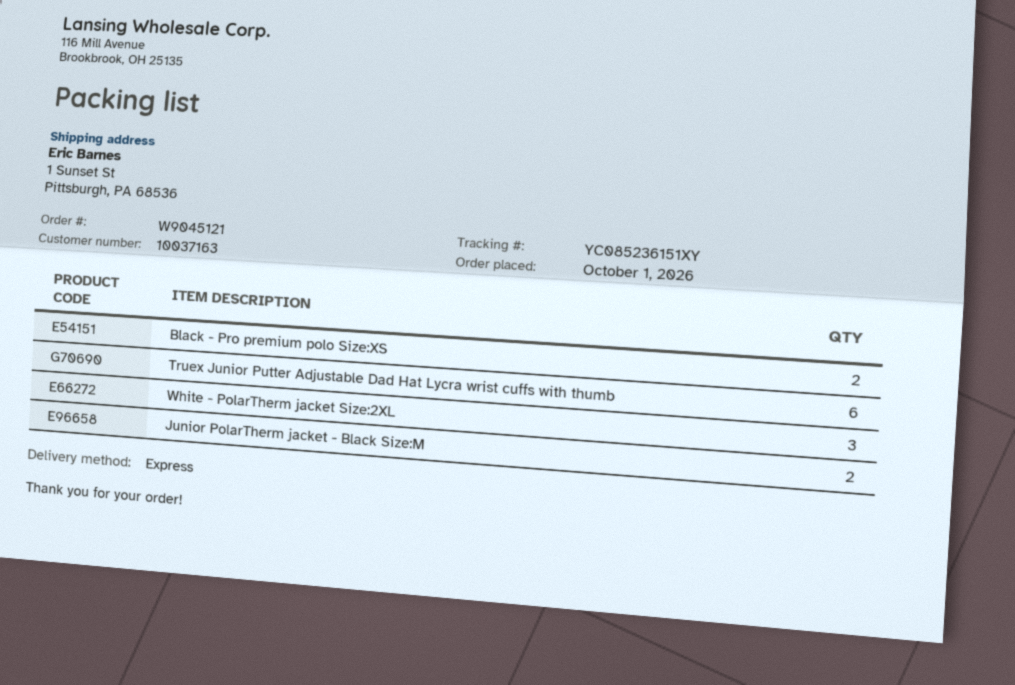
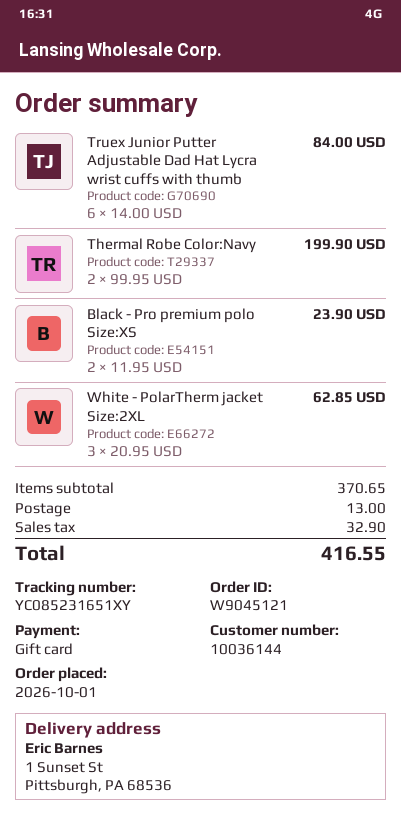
customer number: 10037163 -> 10036144
tracking number: YC085236151XY -> YC085231651XY
Junior PolarTherm jacket - Black Size:M: 2 -> none
Thermal Robe Color:Navy: none -> 2

